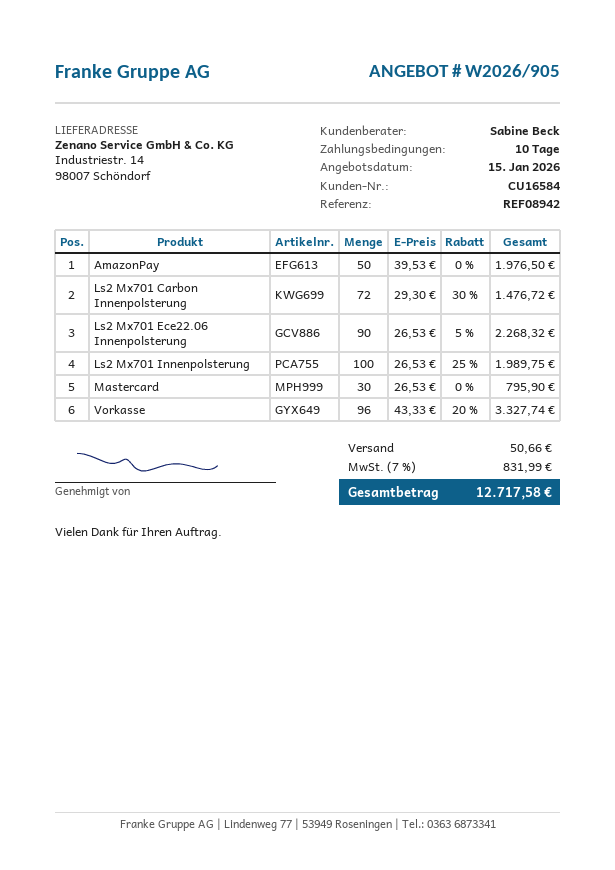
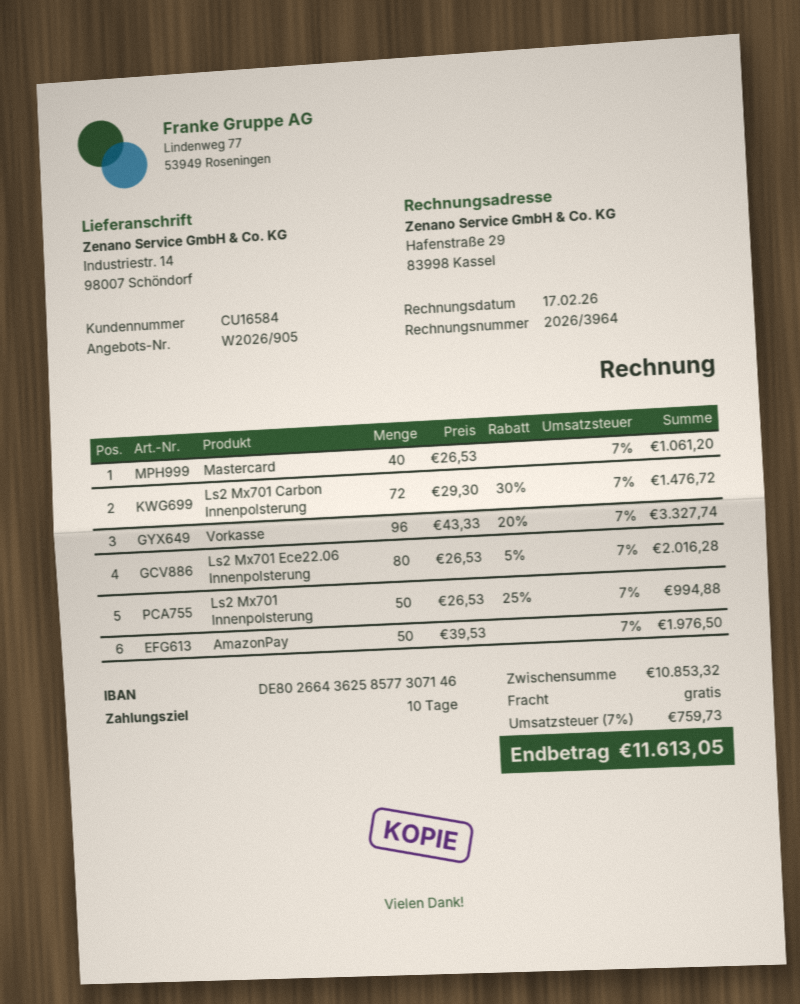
Ls2 Mx701 Ece22.06 Innenpolsterung: 90 x 26.53 - 5% = 2268.32 -> 80 x 26.53 - 5% = 2016.28
Ls2 Mx701 Innenpolsterung: 100 x 26.53 - 25% = 1989.75 -> 50 x 26.53 - 25% = 994.88
Mastercard: 30 x 26.53 = 795.90 -> 40 x 26.53 = 1061.20
shipping: 50.66 -> 0.00
tax: 7% = 831.99 -> 7% = 759.73
total: 12717.58 -> 11613.05

